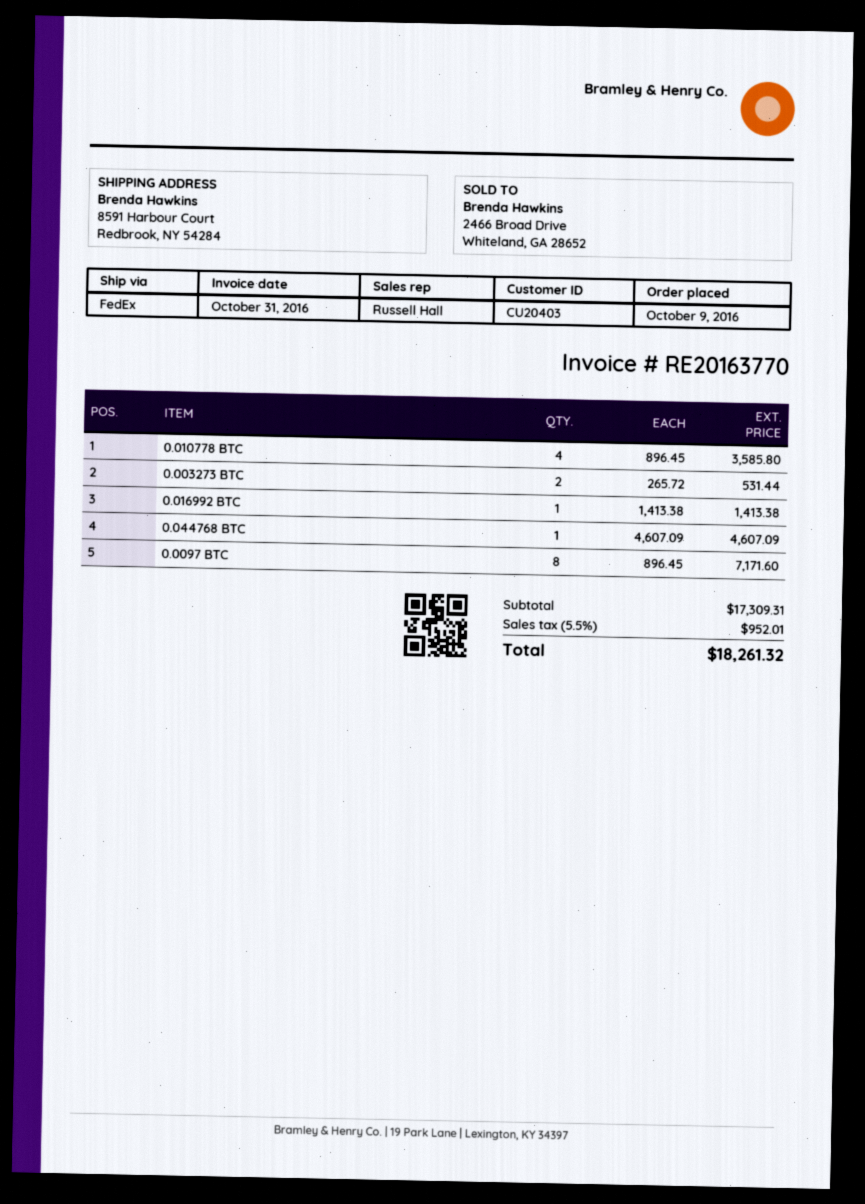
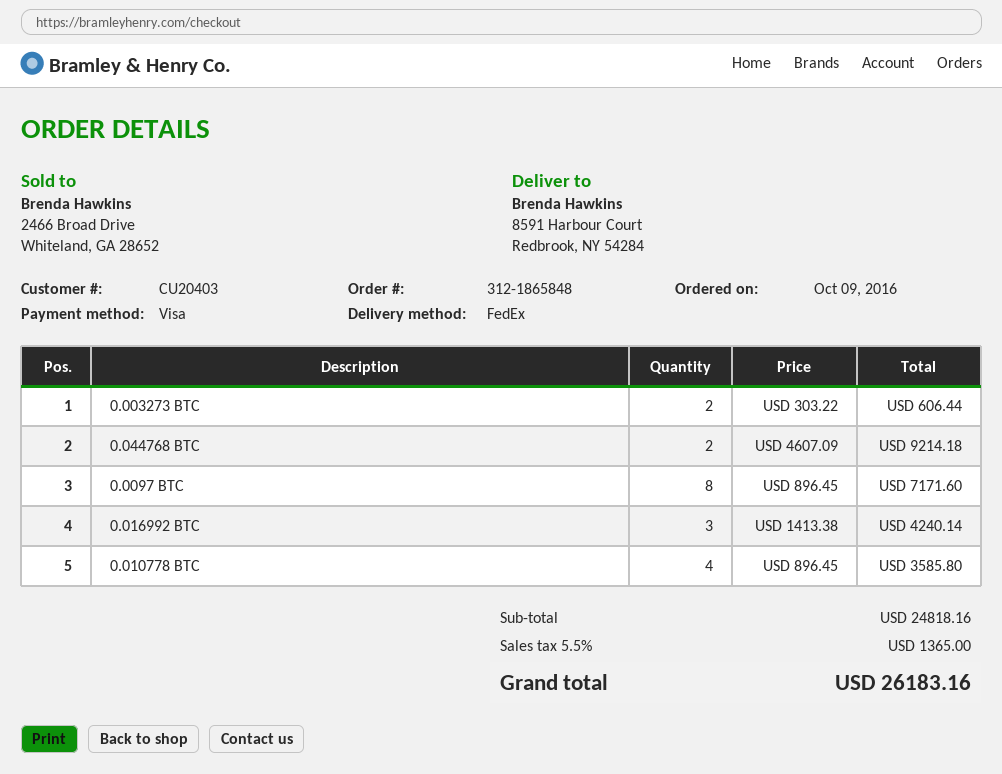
0.003273 BTC: 2 x 265.72 = 531.44 -> 2 x 303.22 = 606.44
0.016992 BTC: 1 x 1413.38 = 1413.38 -> 3 x 1413.38 = 4240.14
0.044768 BTC: 1 x 4607.09 = 4607.09 -> 2 x 4607.09 = 9214.18
subtotal: 17309.31 -> 24818.16
tax: 5.5% = 952.01 -> 5.5% = 1365.00
total: 18261.32 -> 26183.16

